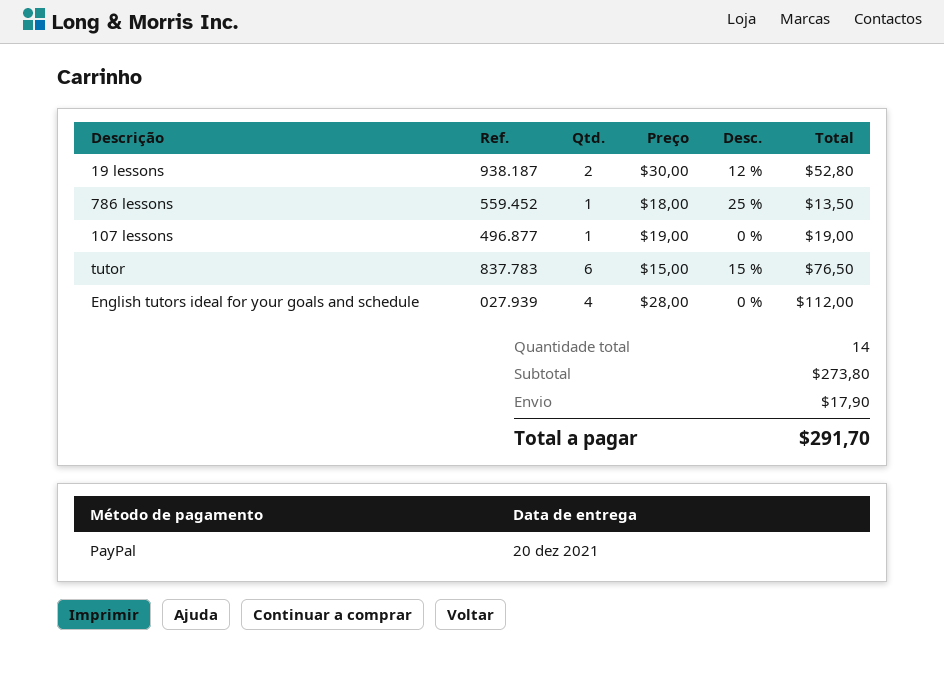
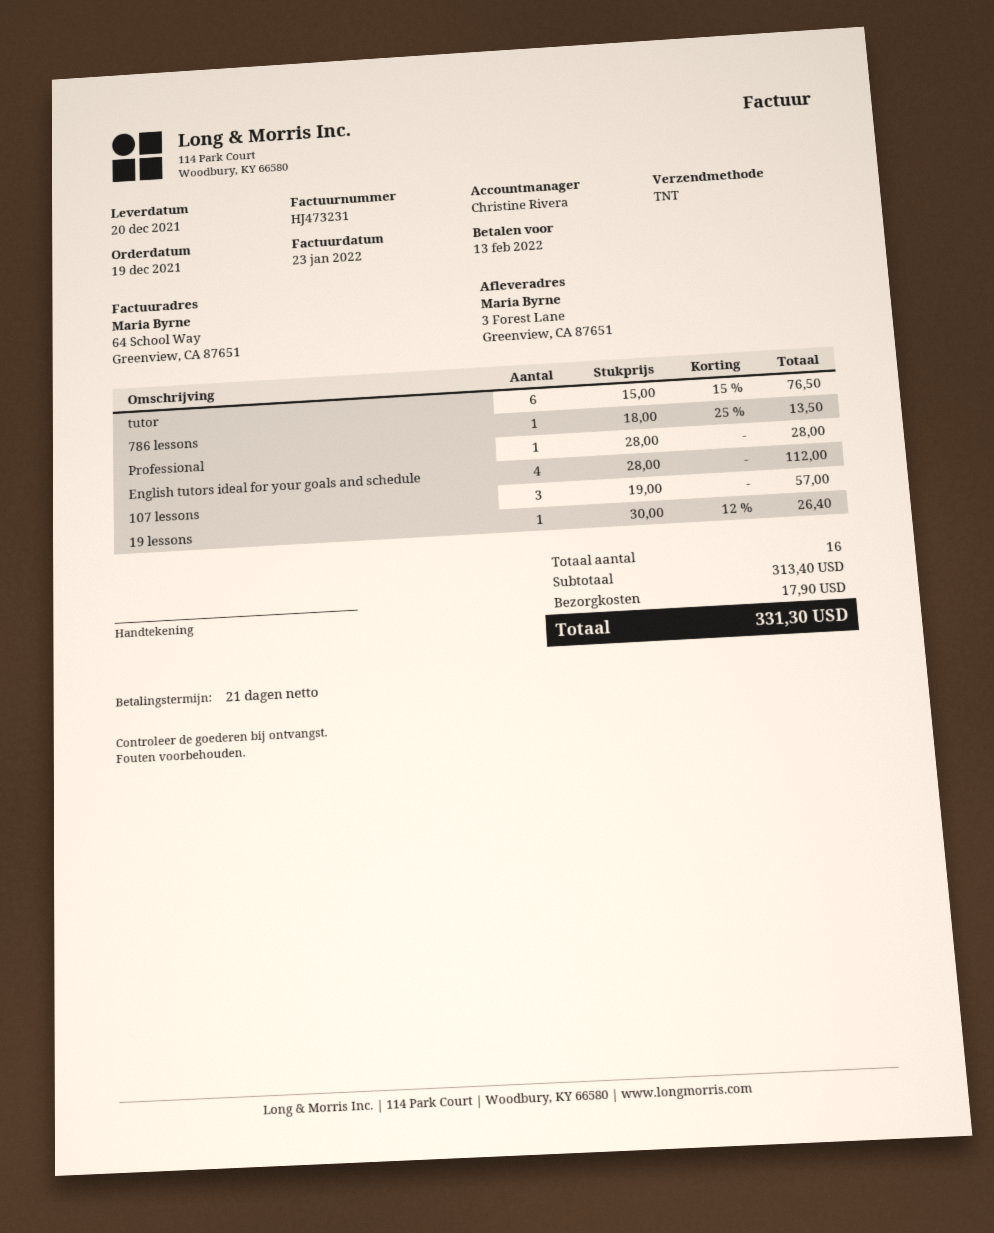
19 lessons: 2 x 30.00 - 12% = 52.80 -> 1 x 30.00 - 12% = 26.40
107 lessons: 1 x 19.00 = 19.00 -> 3 x 19.00 = 57.00
Professional: none -> 1 x 28.00 = 28.00
total quantity: 14 -> 16
subtotal: 273.80 -> 313.40
total: 291.70 -> 331.30

